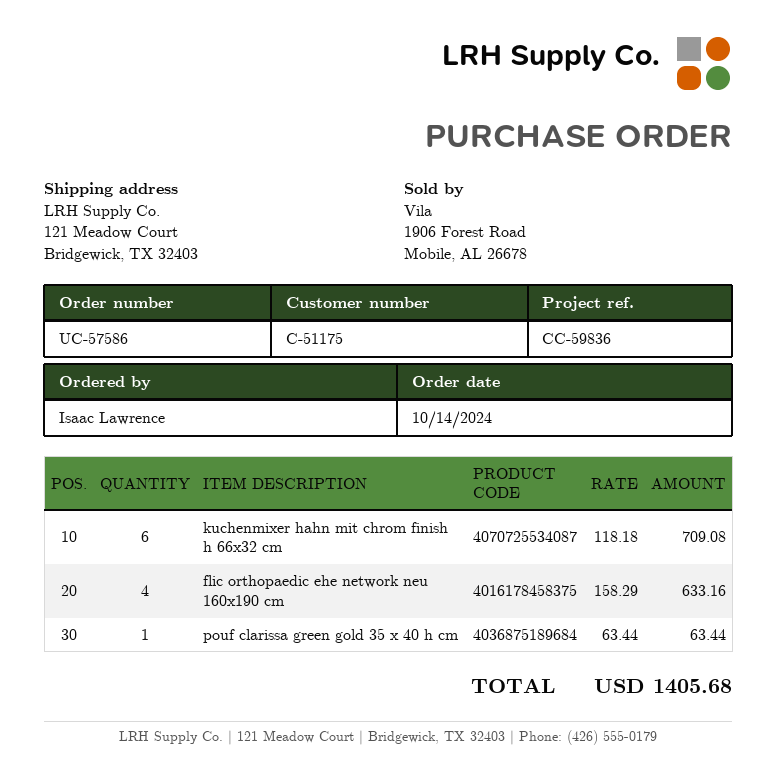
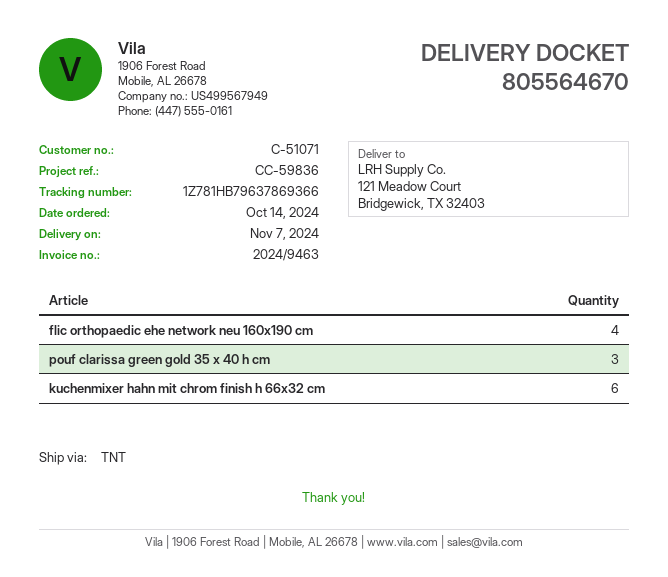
customer number: C-51175 -> C-51071
pouf clarissa green gold 35 x 40 h cm: 1 -> 3

